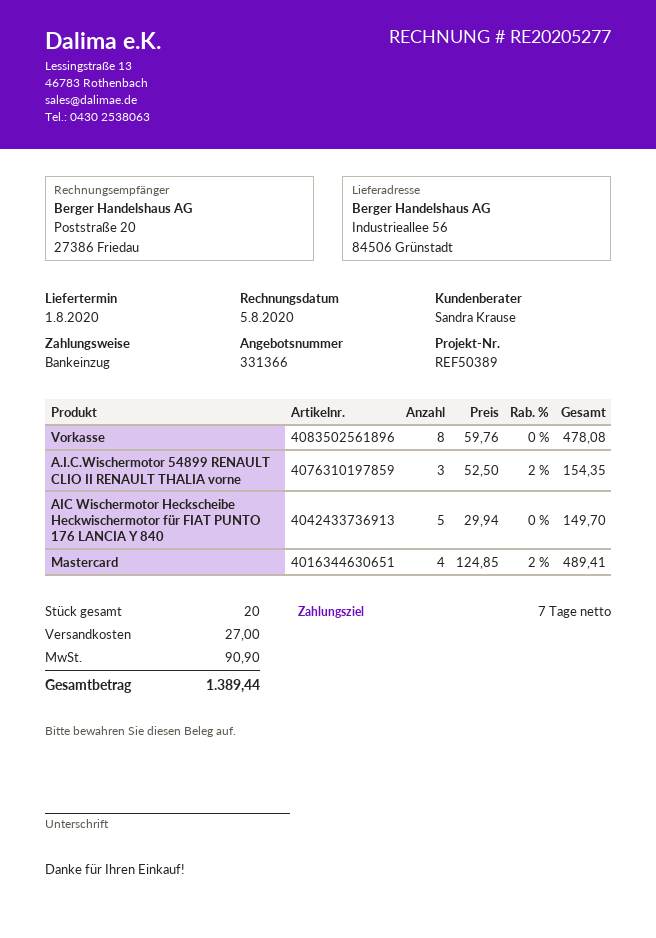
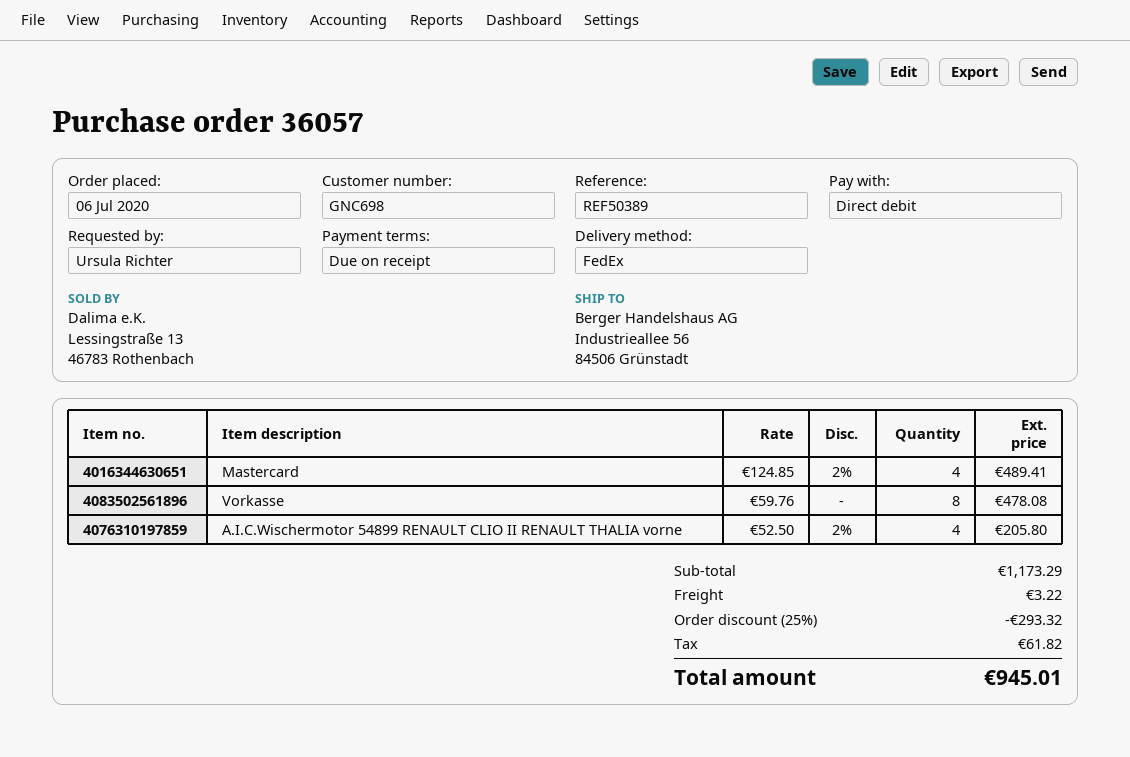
payment terms: 7 days -> on receipt
A.I.C.Wischermotor 54899 RENAULT CLIO II RENAULT THALIA vorne: 3 x 52.50 - 2% = 154.35 -> 4 x 52.50 - 2% = 205.80
AIC Wischermotor Heckscheibe Heckwischermotor für FIAT PUNTO 176 LANCIA Y 840: 5 x 29.94 = 149.70 -> none
discount: none -> 25% = 293.32
shipping: 27.00 -> 3.22
tax: 90.90 -> 61.82
total: 1389.44 -> 945.01

